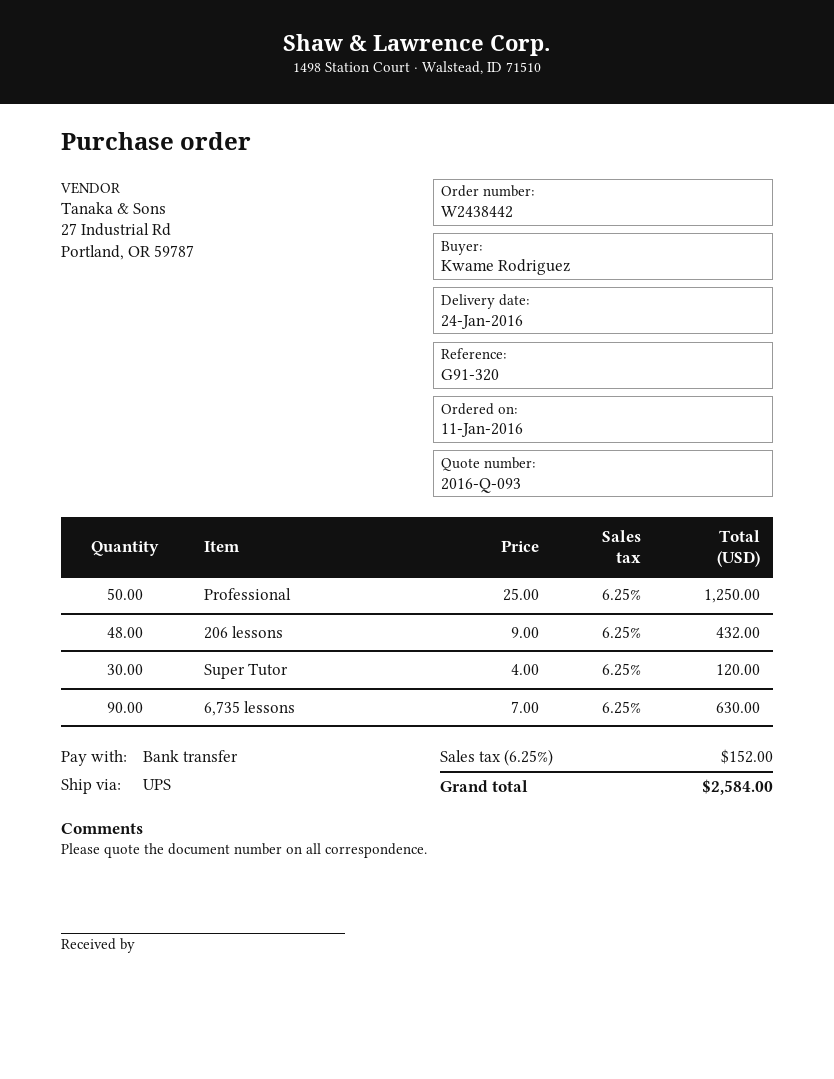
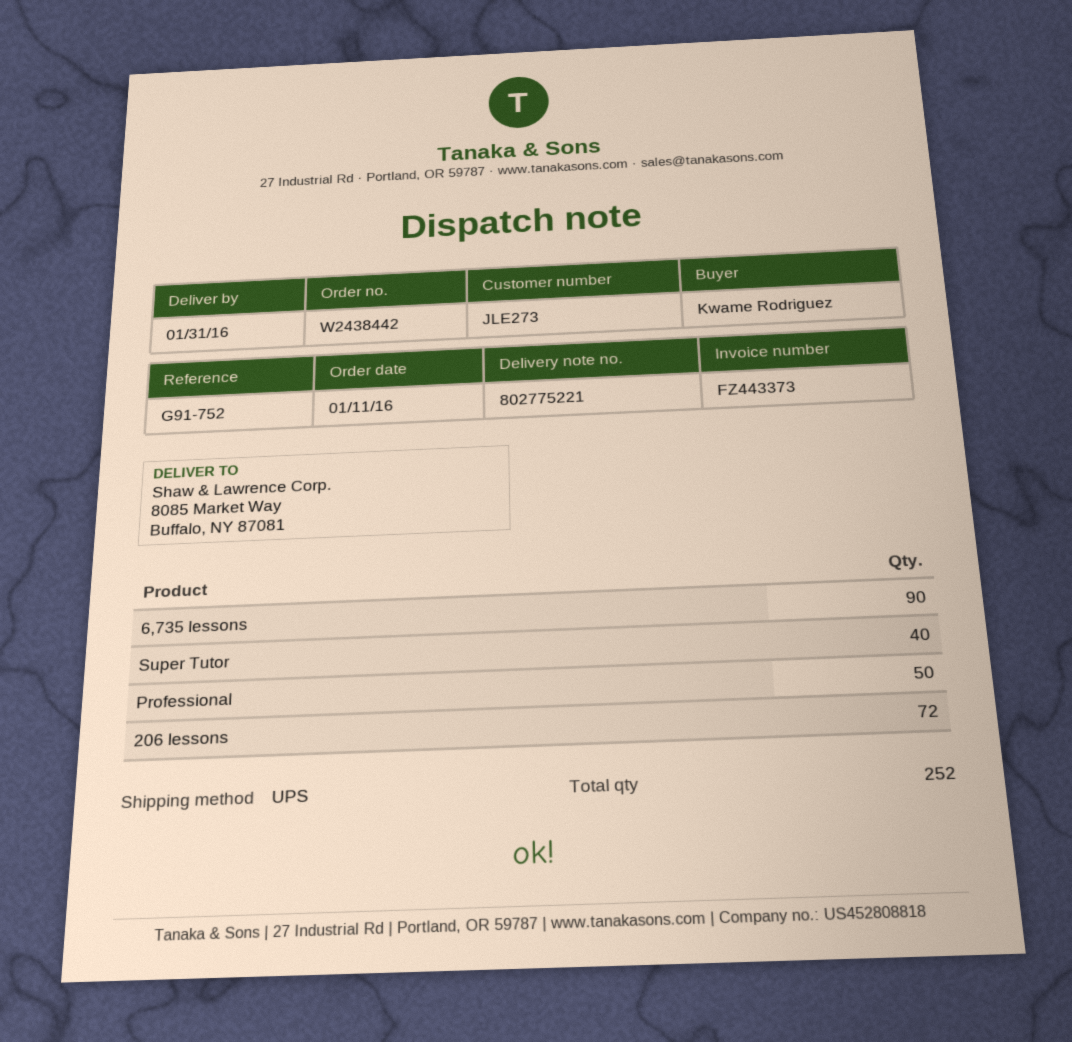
delivery date: 2016-01-24 -> 2016-01-31
reference: G91-320 -> G91-752
206 lessons: 48 -> 72
Super Tutor: 30 -> 40

